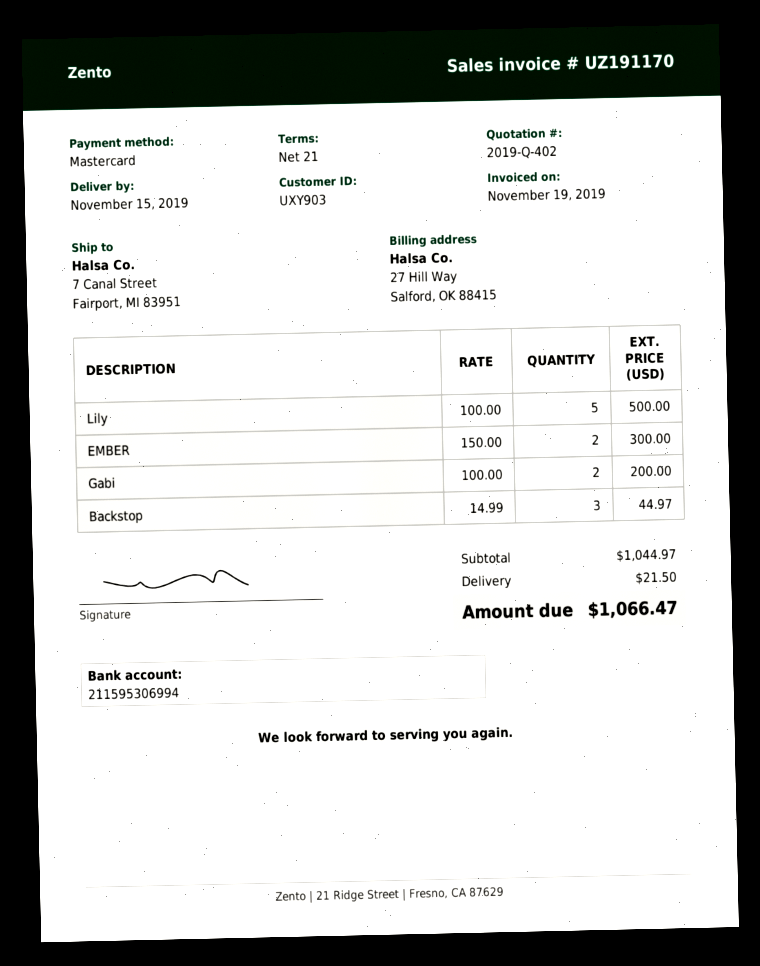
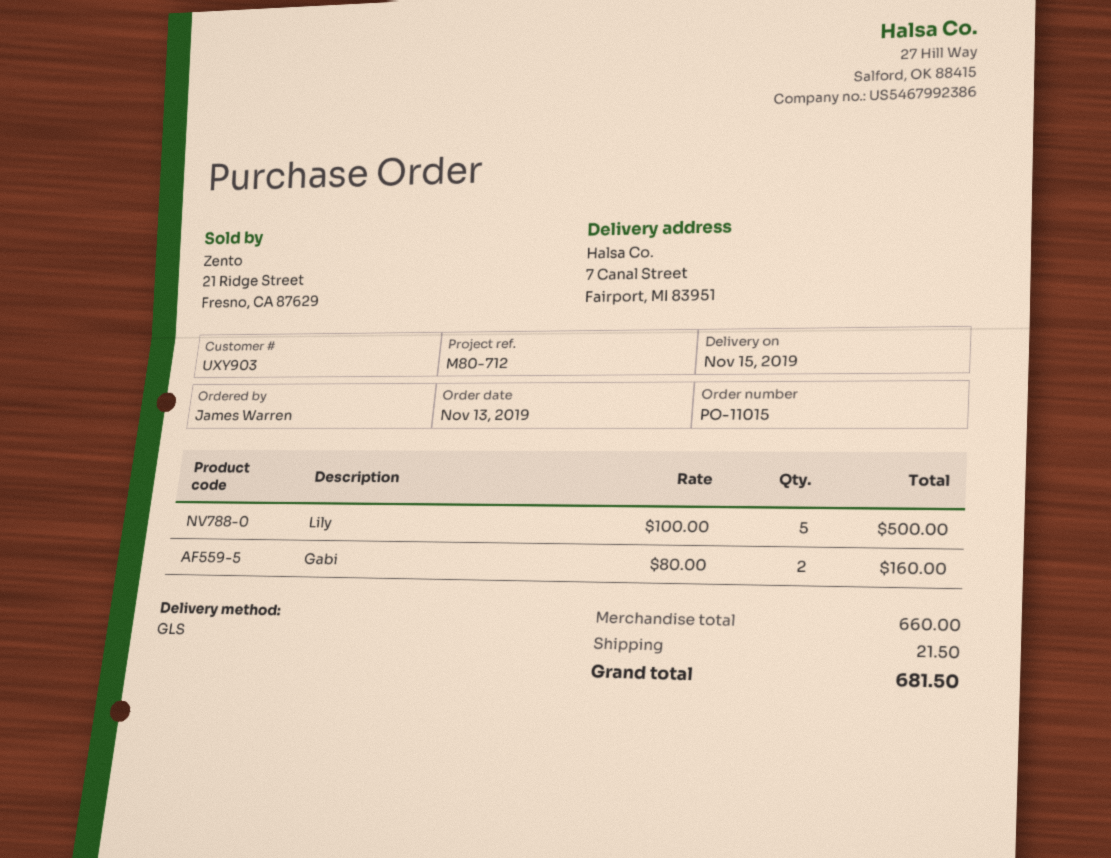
EMBER: 2 x 150.00 = 300.00 -> none
Gabi: 2 x 100.00 = 200.00 -> 2 x 80.00 = 160.00
Backstop: 3 x 14.99 = 44.97 -> none
subtotal: 1044.97 -> 660.00
total: 1066.47 -> 681.50

